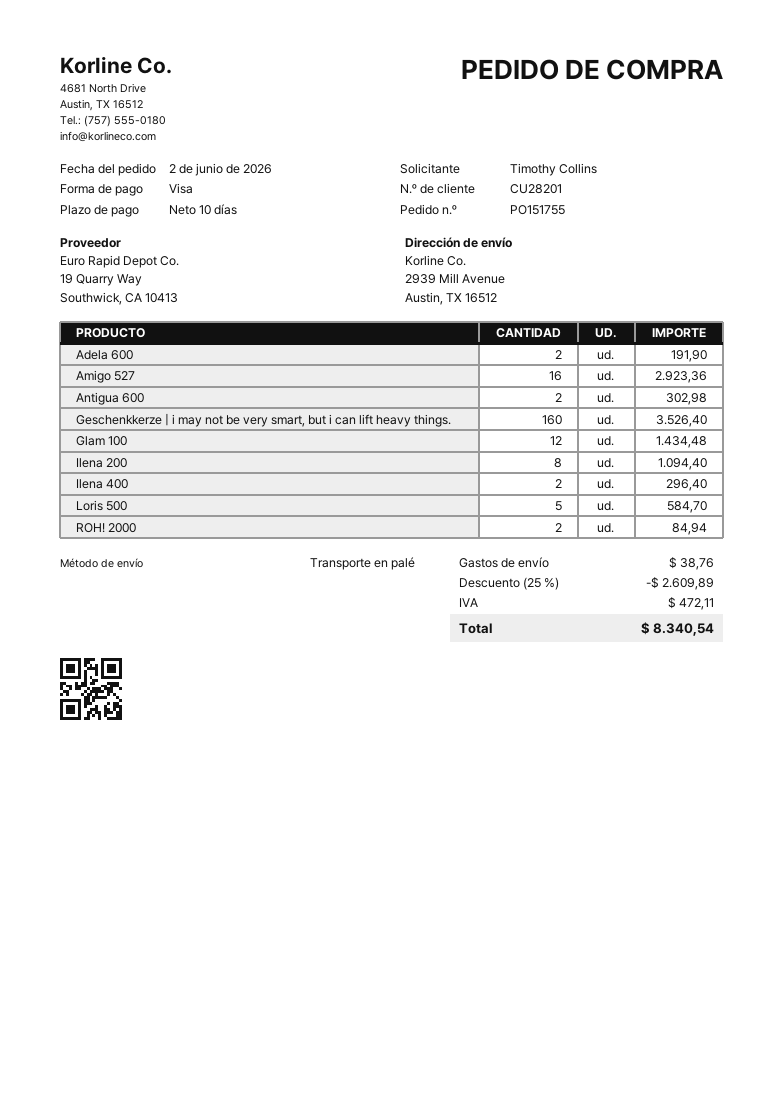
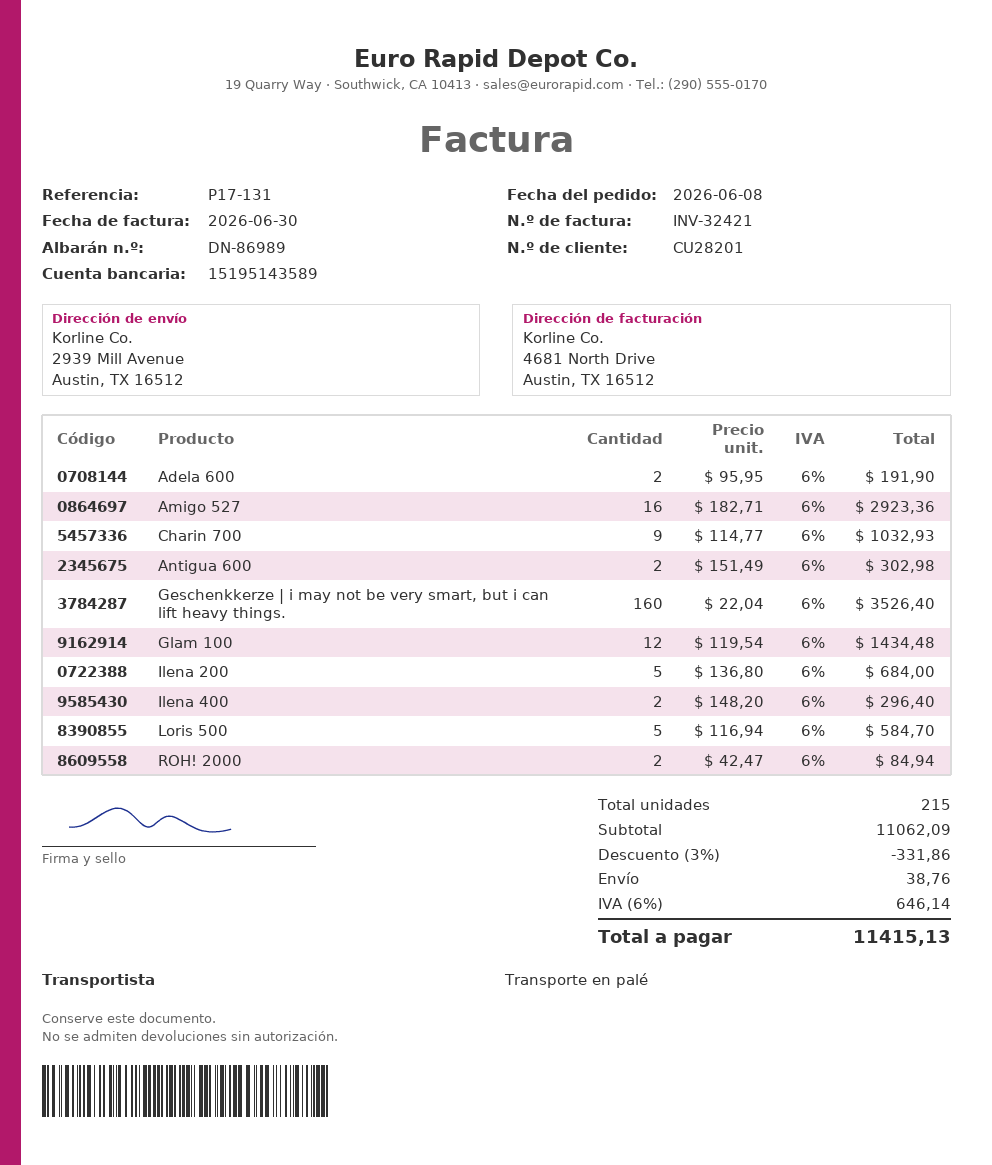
order date: 2026-06-02 -> 2026-06-08
Ilena 200: 8 for 1094.40 -> 5 for 684.00
Charin 700: none -> 9 for 1032.93
discount: 25% = 2609.89 -> 3% = 331.86
tax: 472.11 -> 646.14
total: 8340.54 -> 11415.13

